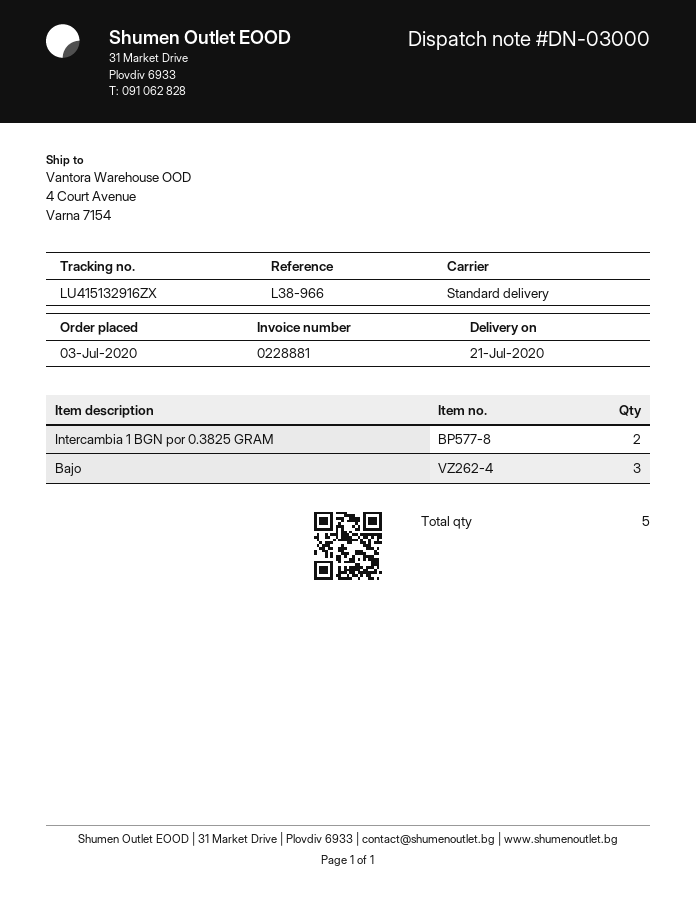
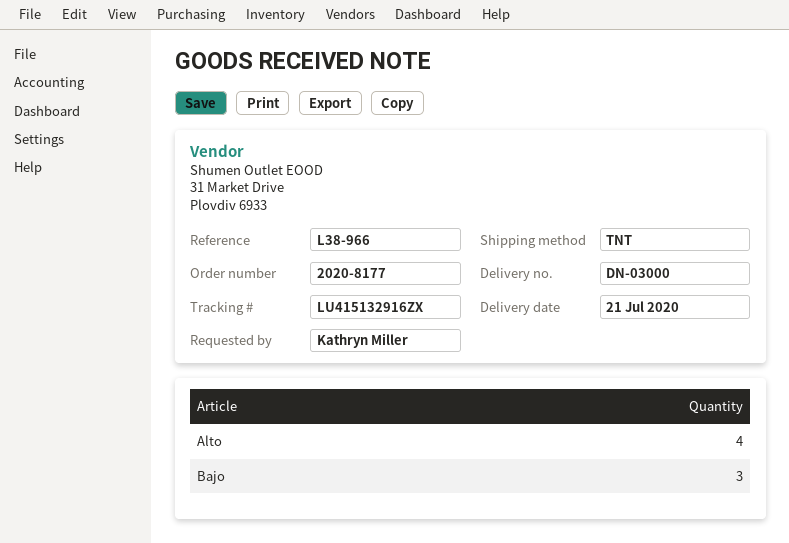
shipping method: standard -> TNT
Intercambia 1 BGN por 0.3825 GRAM: 2 -> none
Alto: none -> 4

